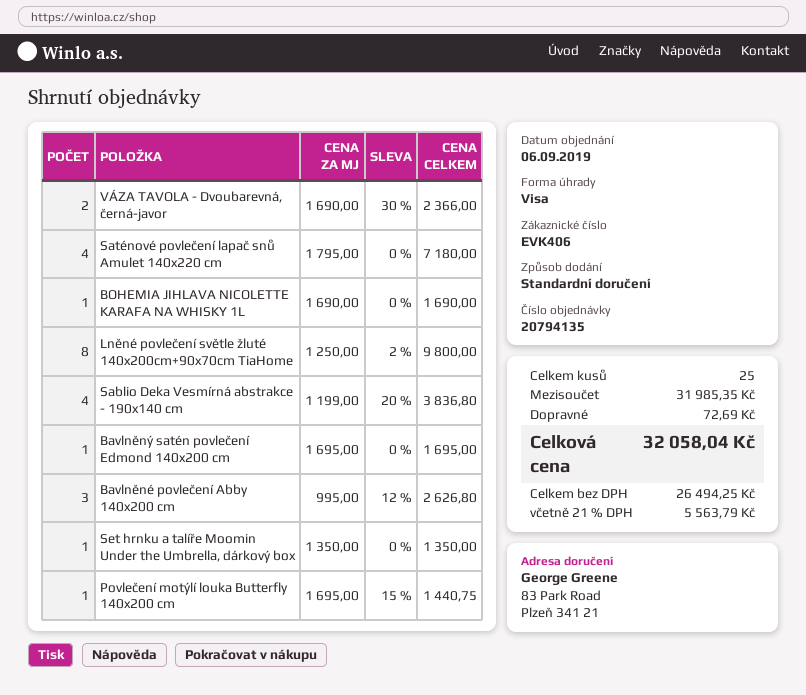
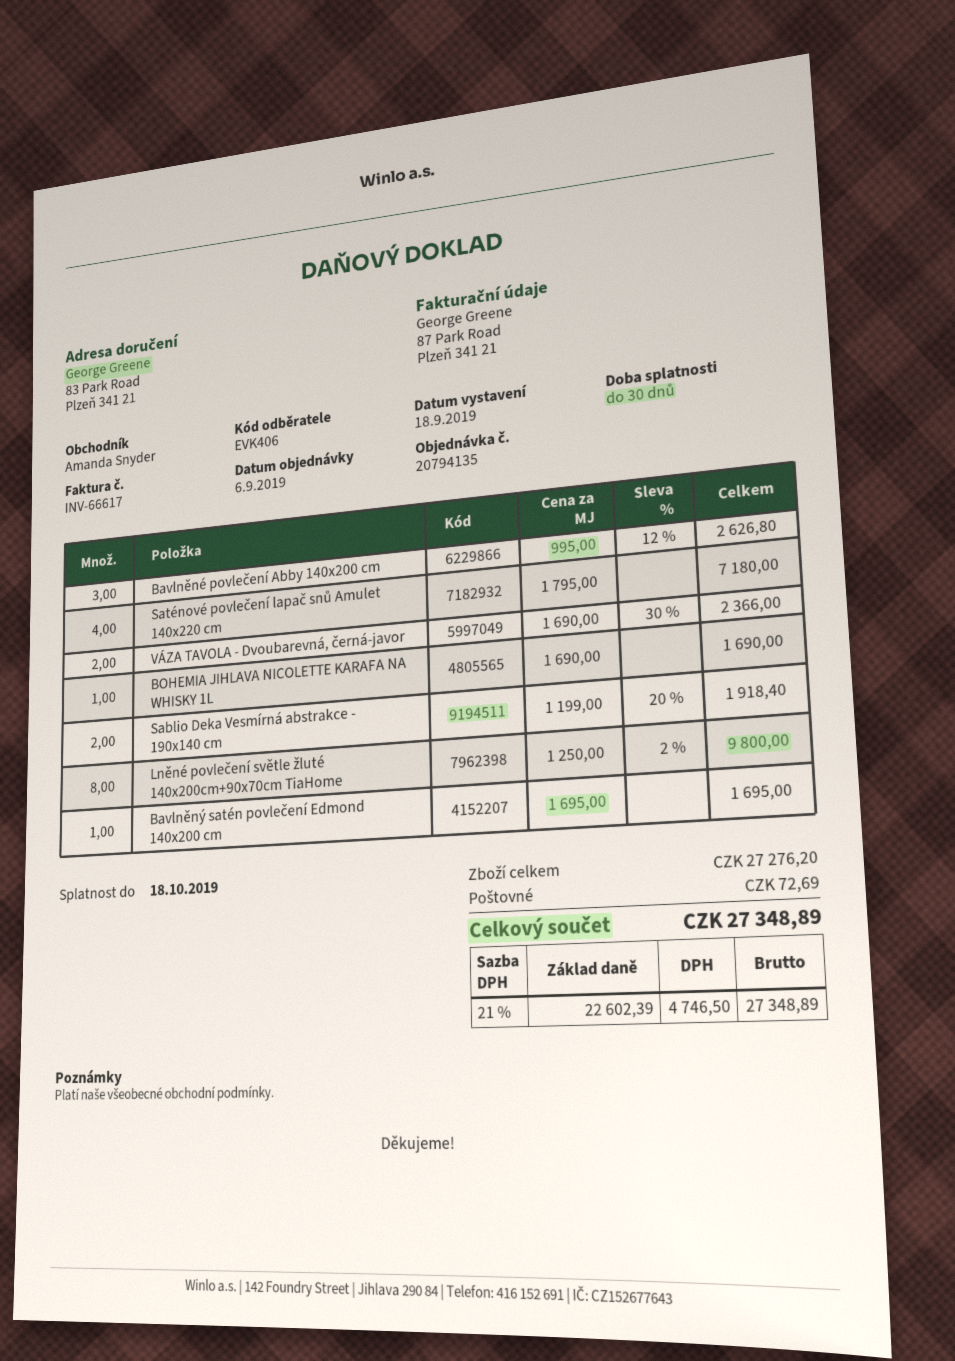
Sablio Deka Vesmírná abstrakce - 190x140 cm: 4 x 1199.00 - 20% = 3836.80 -> 2 x 1199.00 - 20% = 1918.40
Set hrnku a talíře Moomin Under the Umbrella, dárkový box: 1 x 1350.00 = 1350.00 -> none
Povlečení motýlí louka Butterfly 140x200 cm: 1 x 1695.00 - 15% = 1440.75 -> none
subtotal: 31985.35 -> 27276.20
net: 26494.25 -> 22602.39
tax: 21% = 5563.79 -> 21% = 4746.50
total: 32058.04 -> 27348.89

